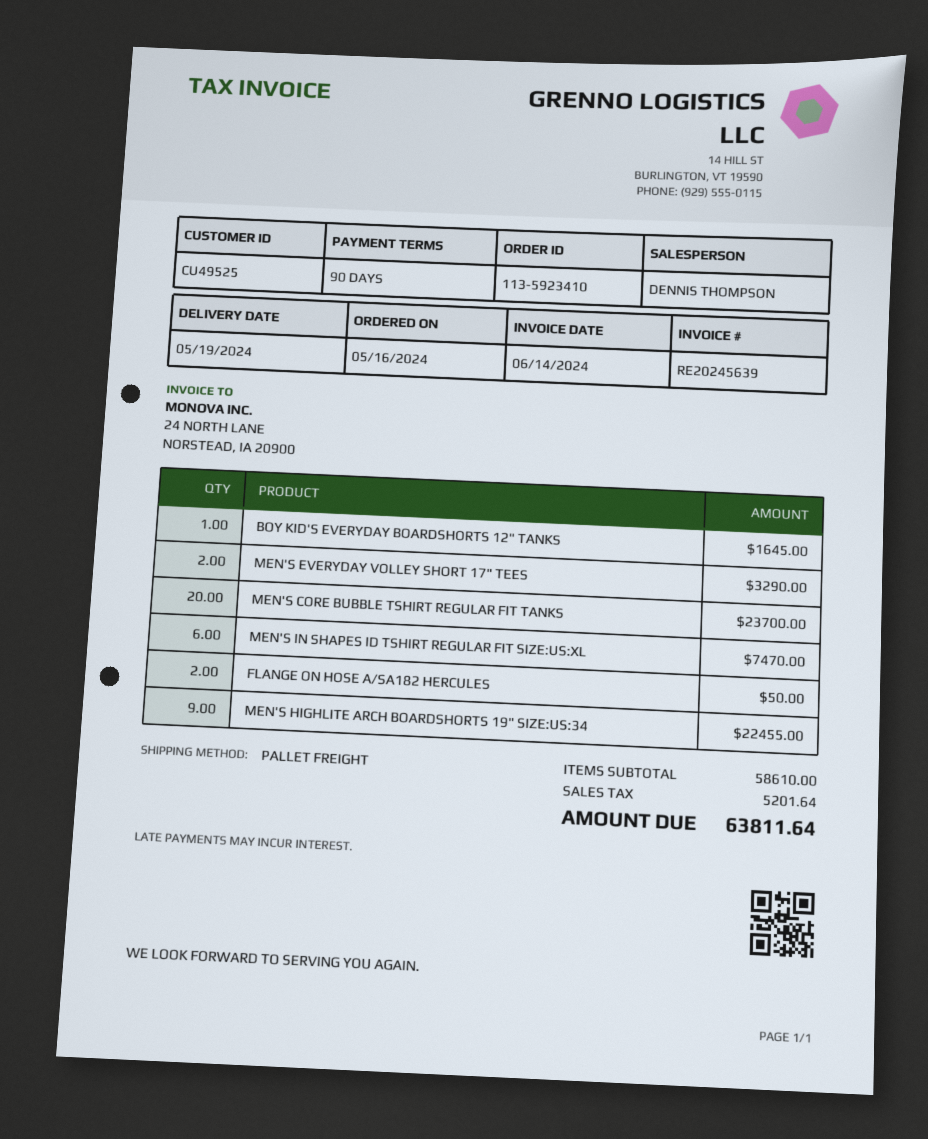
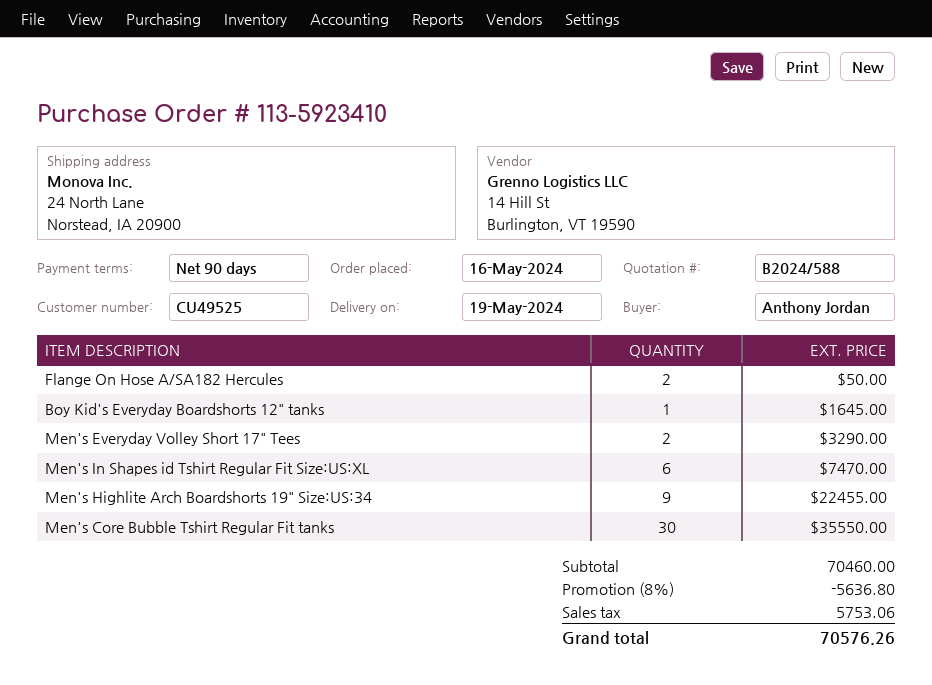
MEN'S CORE BUBBLE TSHIRT REGULAR FIT TANKS: 20 for 23700.00 -> 30 for 35550.00
subtotal: 58610.00 -> 70460.00
discount: none -> 8% = 5636.80
tax: 5201.64 -> 5753.06
total: 63811.64 -> 70576.26

